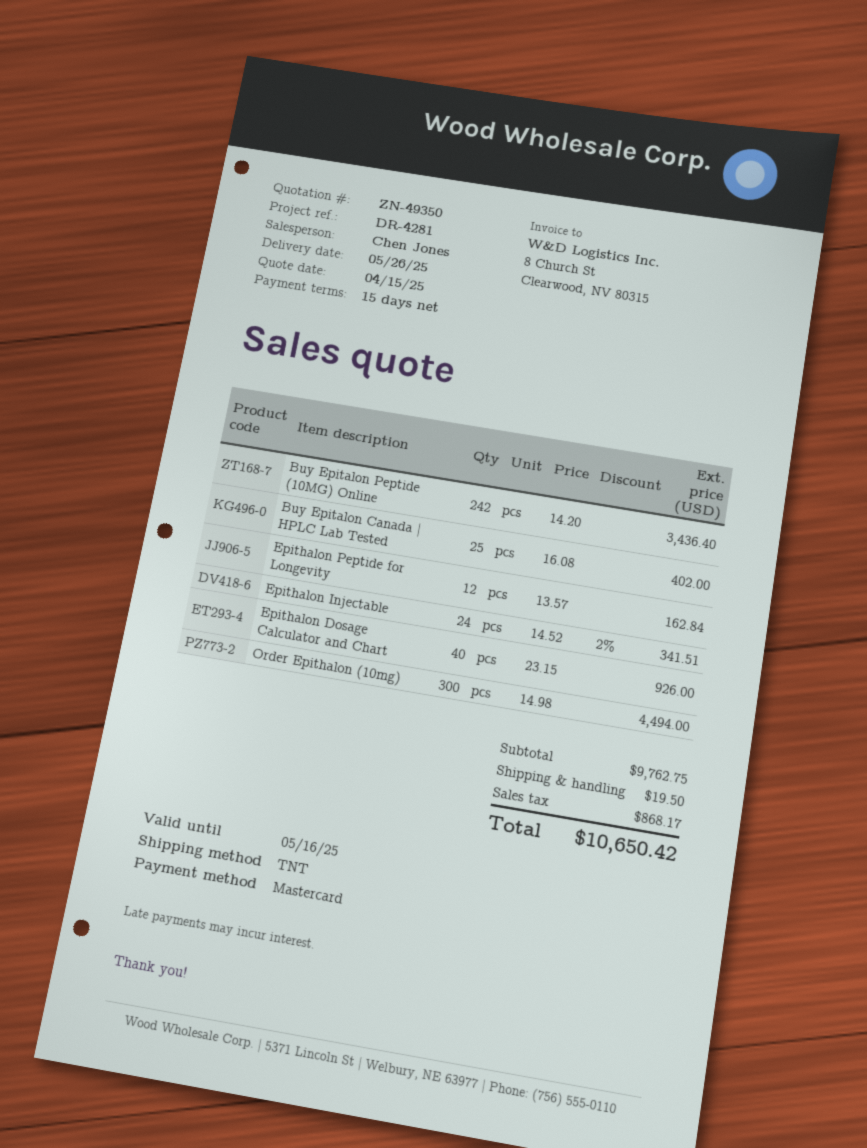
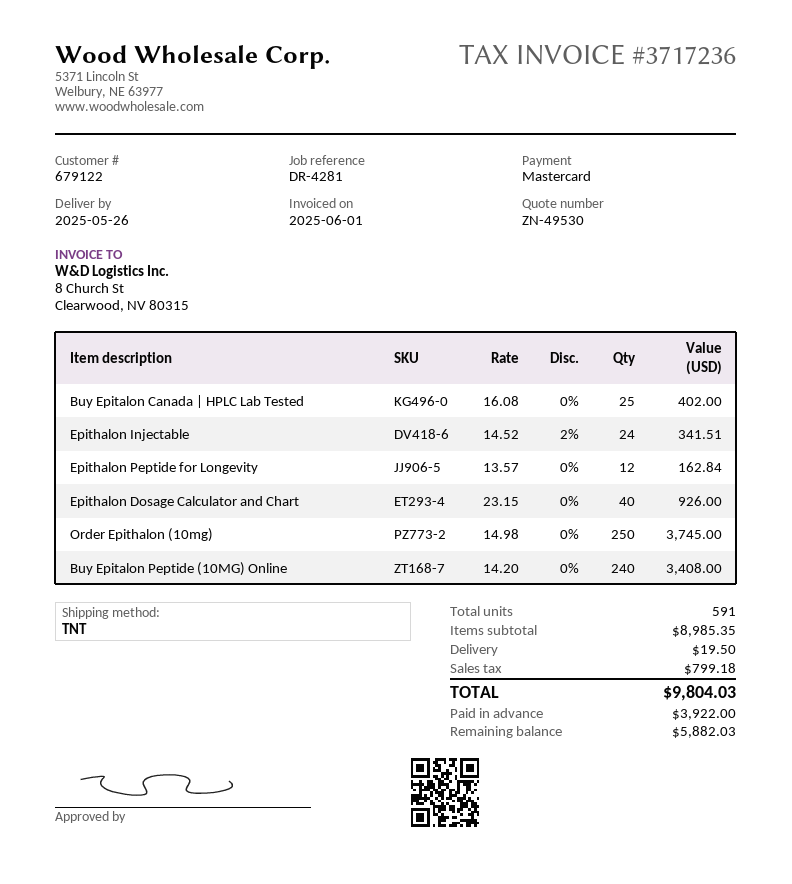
quote number: ZN-49350 -> ZN-49530
Buy Epitalon Peptide (10MG) Online: 242 x 14.20 = 3436.40 -> 240 x 14.20 = 3408.00
Order Epithalon (10mg): 300 x 14.98 = 4494.00 -> 250 x 14.98 = 3745.00
subtotal: 9762.75 -> 8985.35
tax: 868.17 -> 799.18
total: 10650.42 -> 9804.03

